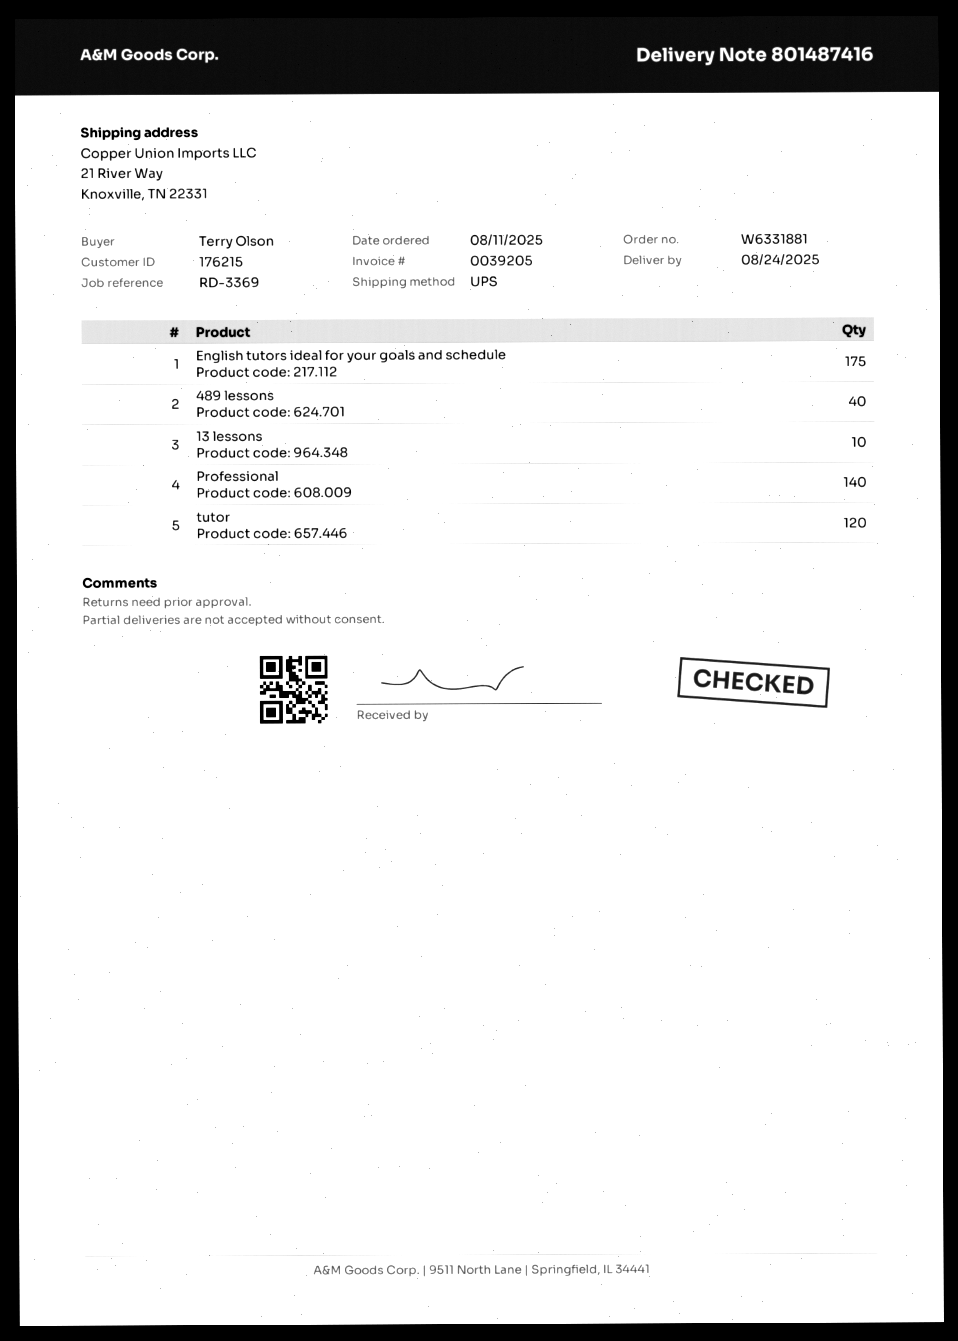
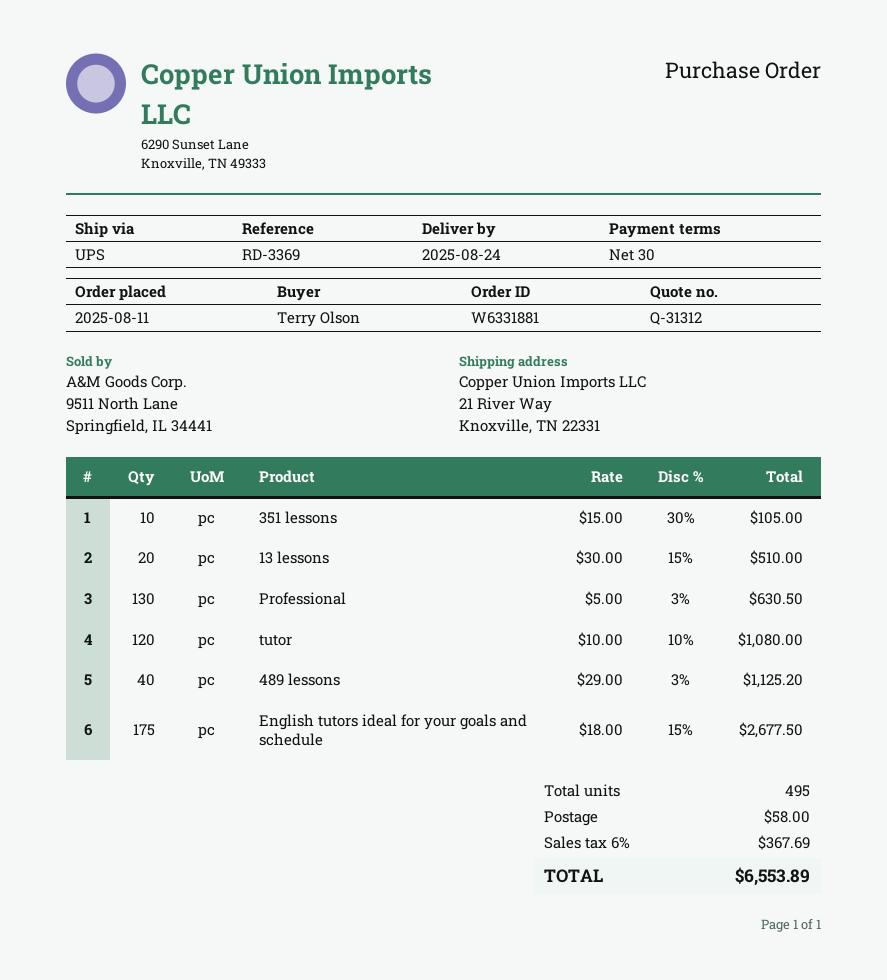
13 lessons: 10 -> 20
Professional: 140 -> 130
351 lessons: none -> 10

